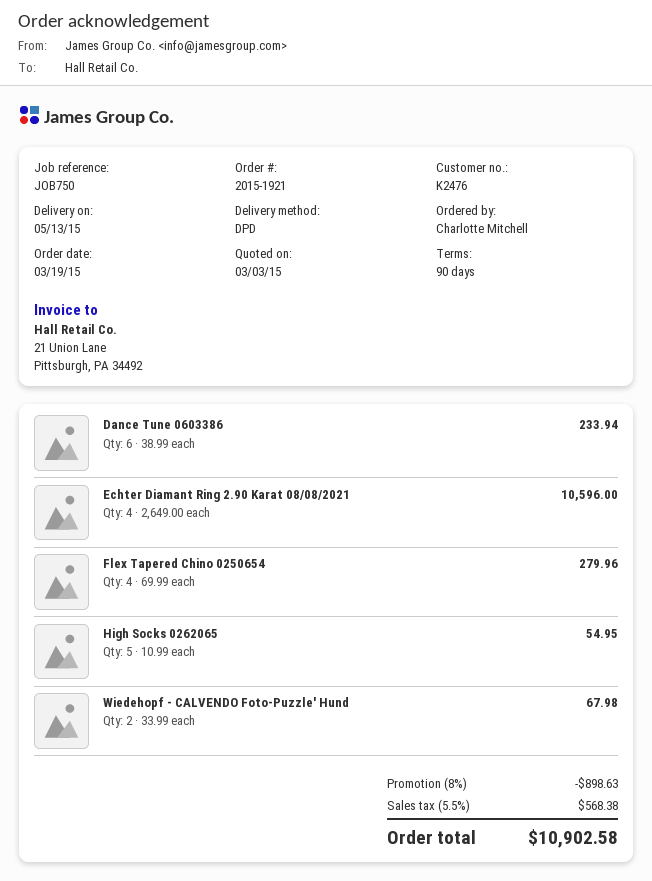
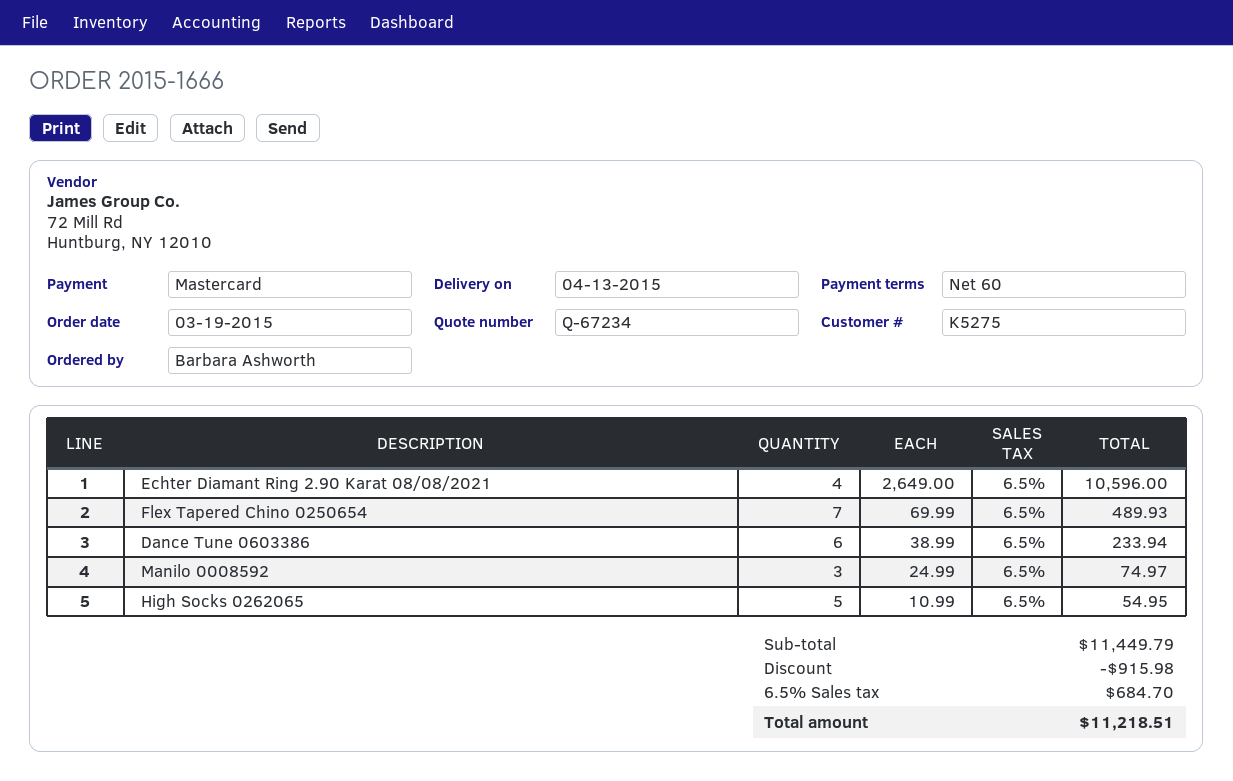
order number: 2015-1921 -> 2015-1666
delivery date: 2015-05-13 -> 2015-04-13
payment terms: 90 days -> 60 days
customer number: K2476 -> K5275
ordered by: Charlotte Mitchell -> Barbara Ashworth
Flex Tapered Chino 0250654: 4 x 69.99 = 279.96 -> 7 x 69.99 = 489.93
Wiedehopf - CALVENDO Foto-Puzzle' Hund: 2 x 33.99 = 67.98 -> none
Manilo 0008592: none -> 3 x 24.99 = 74.97
discount: 898.63 -> 915.98
tax: 5.5% = 568.38 -> 6.5% = 684.70
total: 10902.58 -> 11218.51

